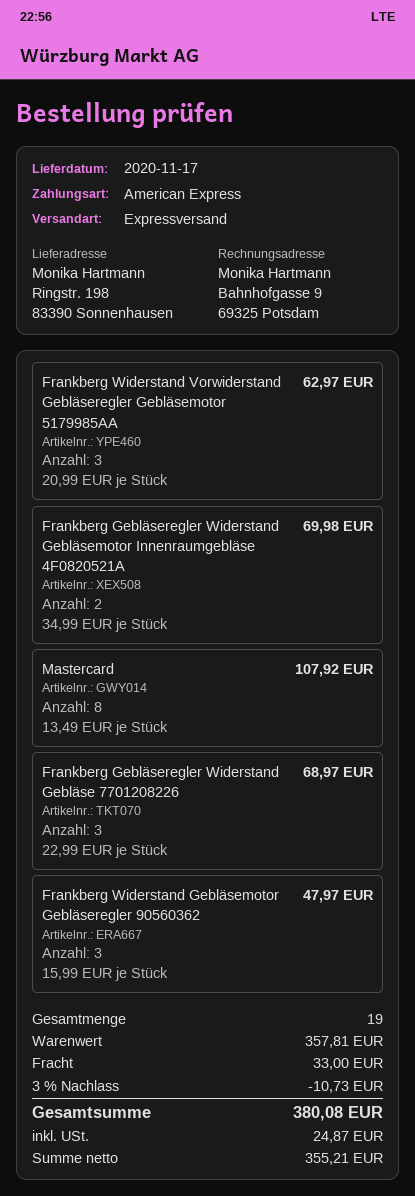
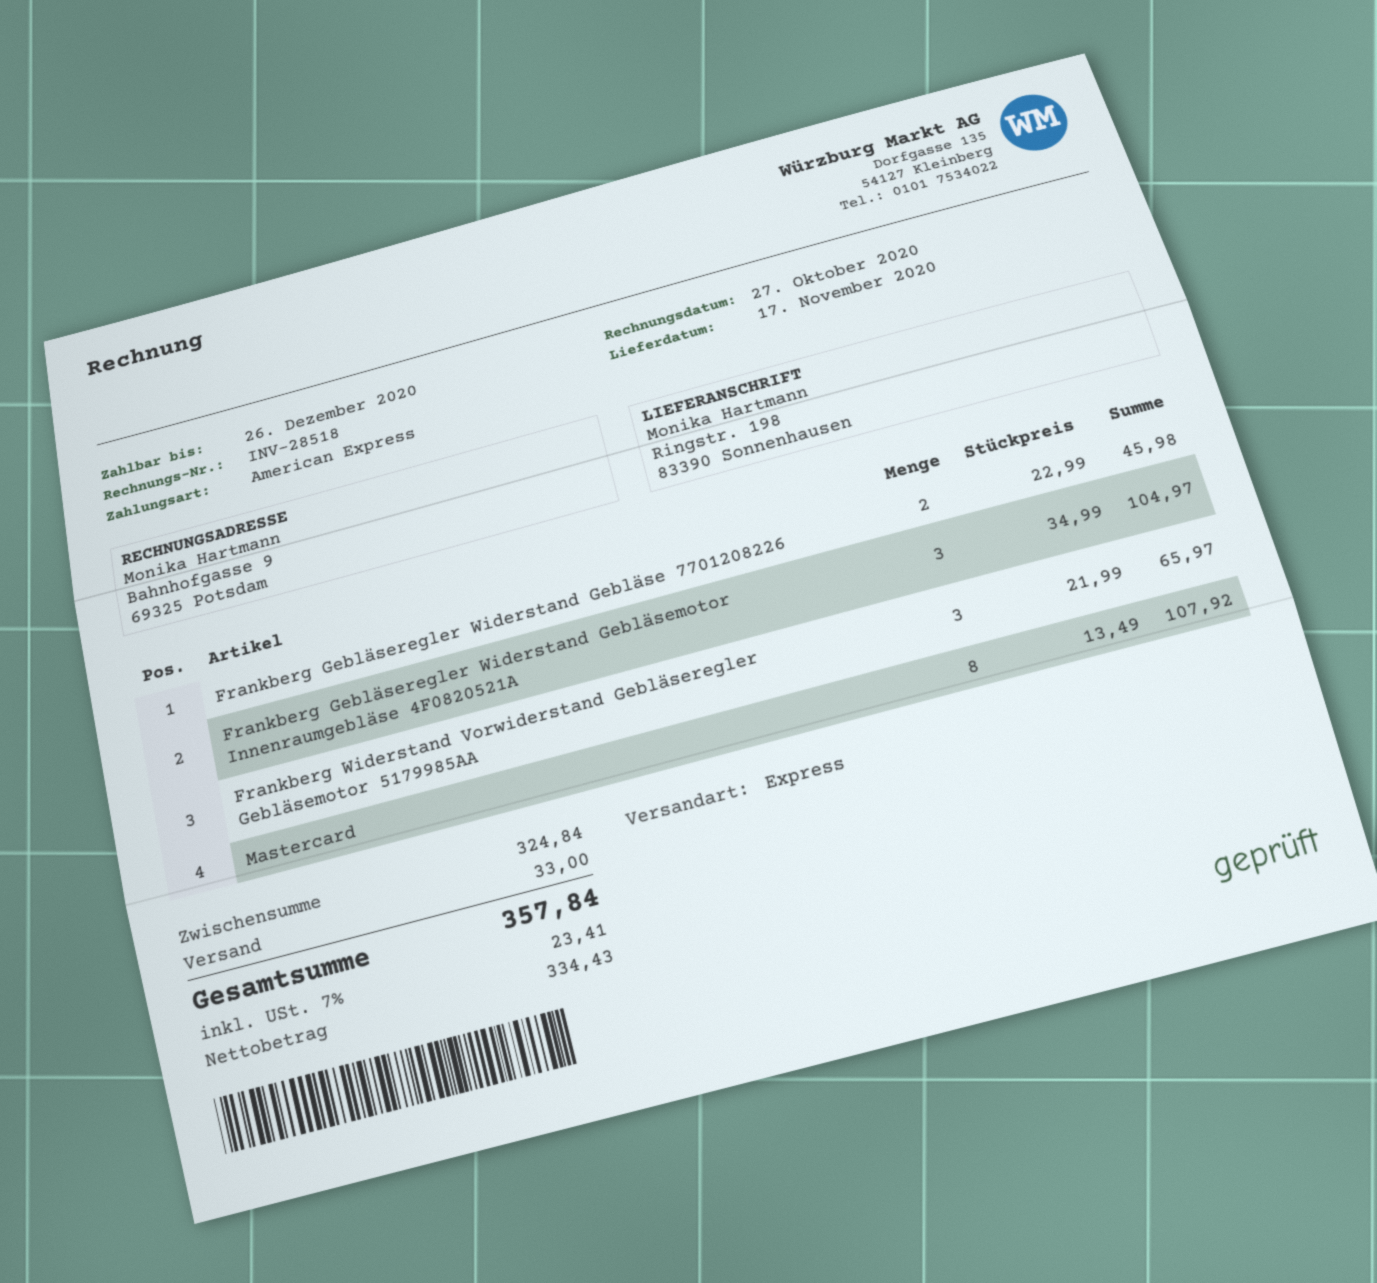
Frankberg Widerstand Vorwiderstand Gebläseregler Gebläsemotor 5179985AA: 3 x 20.99 = 62.97 -> 3 x 21.99 = 65.97
Frankberg Gebläseregler Widerstand Gebläsemotor Innenraumgebläse 4F0820521A: 2 x 34.99 = 69.98 -> 3 x 34.99 = 104.97
Frankberg Gebläseregler Widerstand Gebläse 7701208226: 3 x 22.99 = 68.97 -> 2 x 22.99 = 45.98
Frankberg Widerstand Gebläsemotor Gebläseregler 90560362: 3 x 15.99 = 47.97 -> none
subtotal: 357.81 -> 324.84
discount: 3% = 10.73 -> none
net: 355.21 -> 334.43
tax: 24.87 -> 23.41
total: 380.08 -> 357.84

